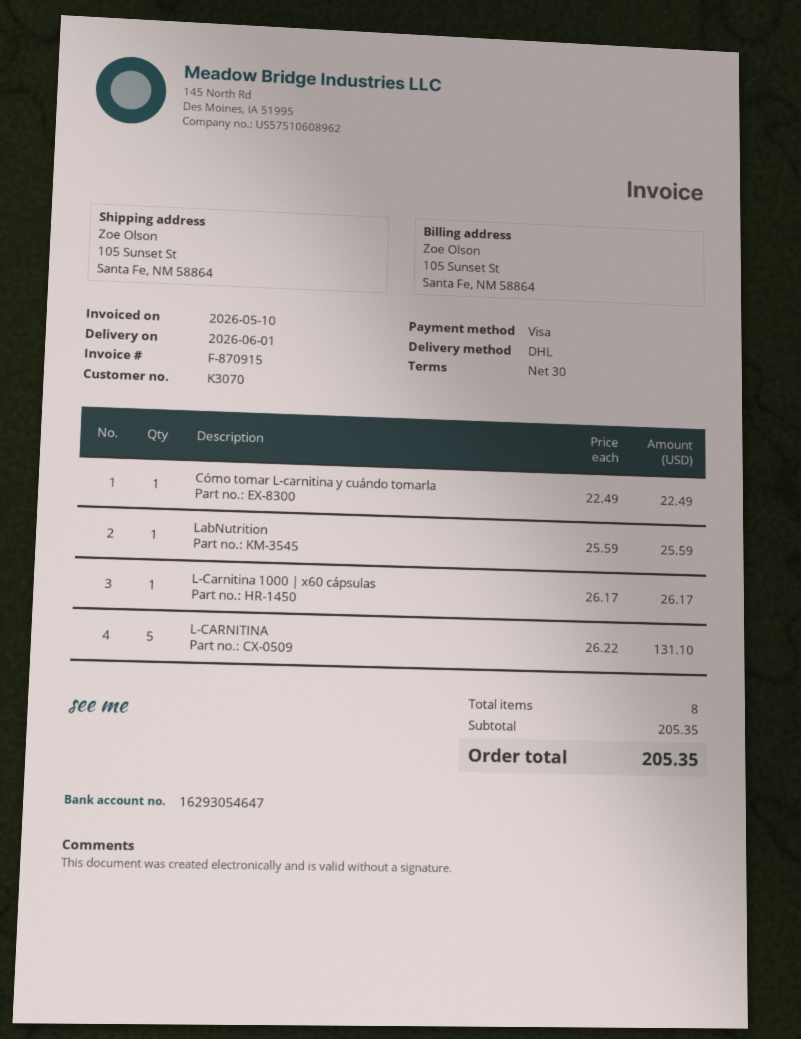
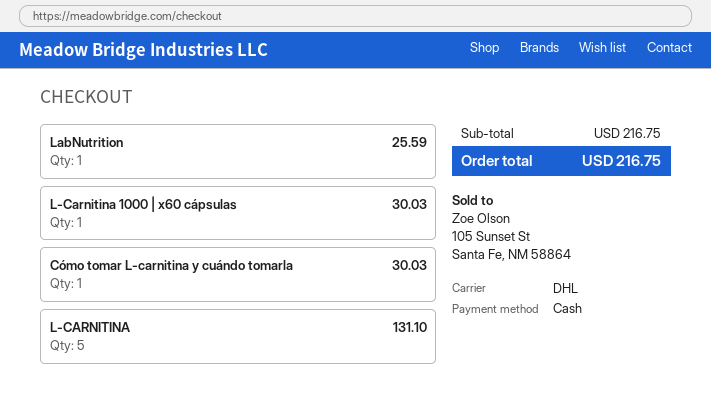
payment method: Visa -> cash
Cómo tomar L-carnitina y cuándo tomarla: 1 for 22.49 -> 1 for 30.03
L-Carnitina 1000 | x60 cápsulas: 1 for 26.17 -> 1 for 30.03
subtotal: 205.35 -> 216.75
total: 205.35 -> 216.75

